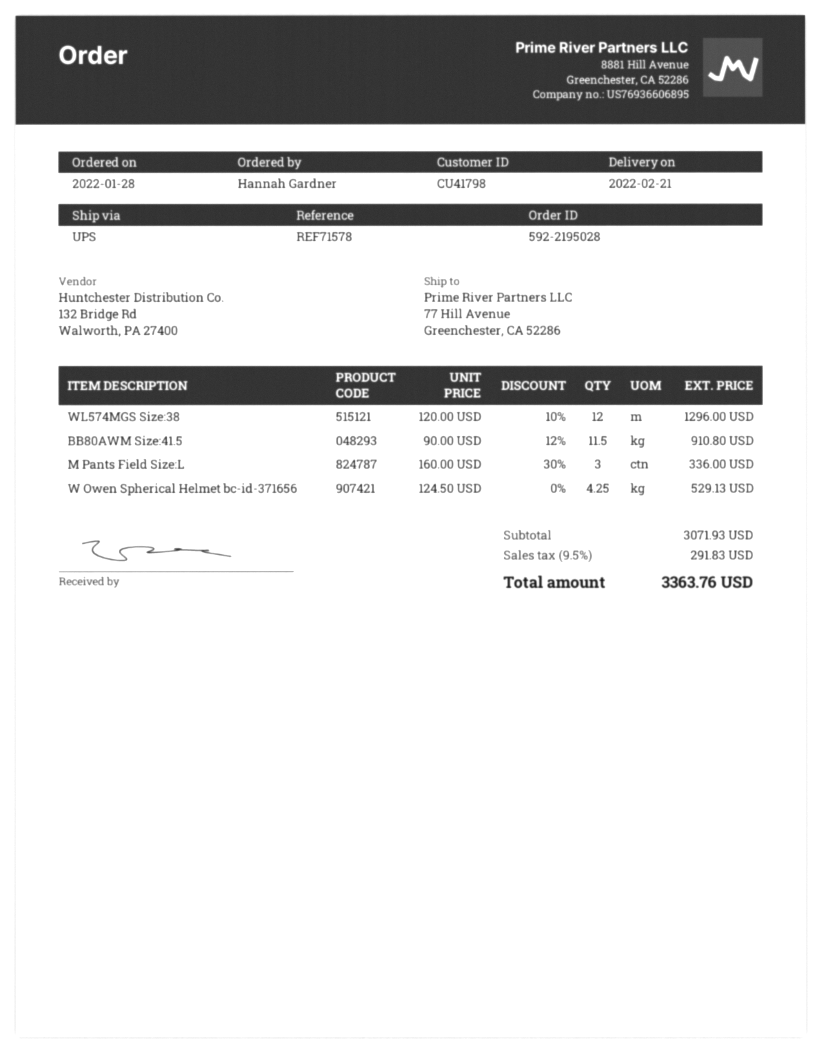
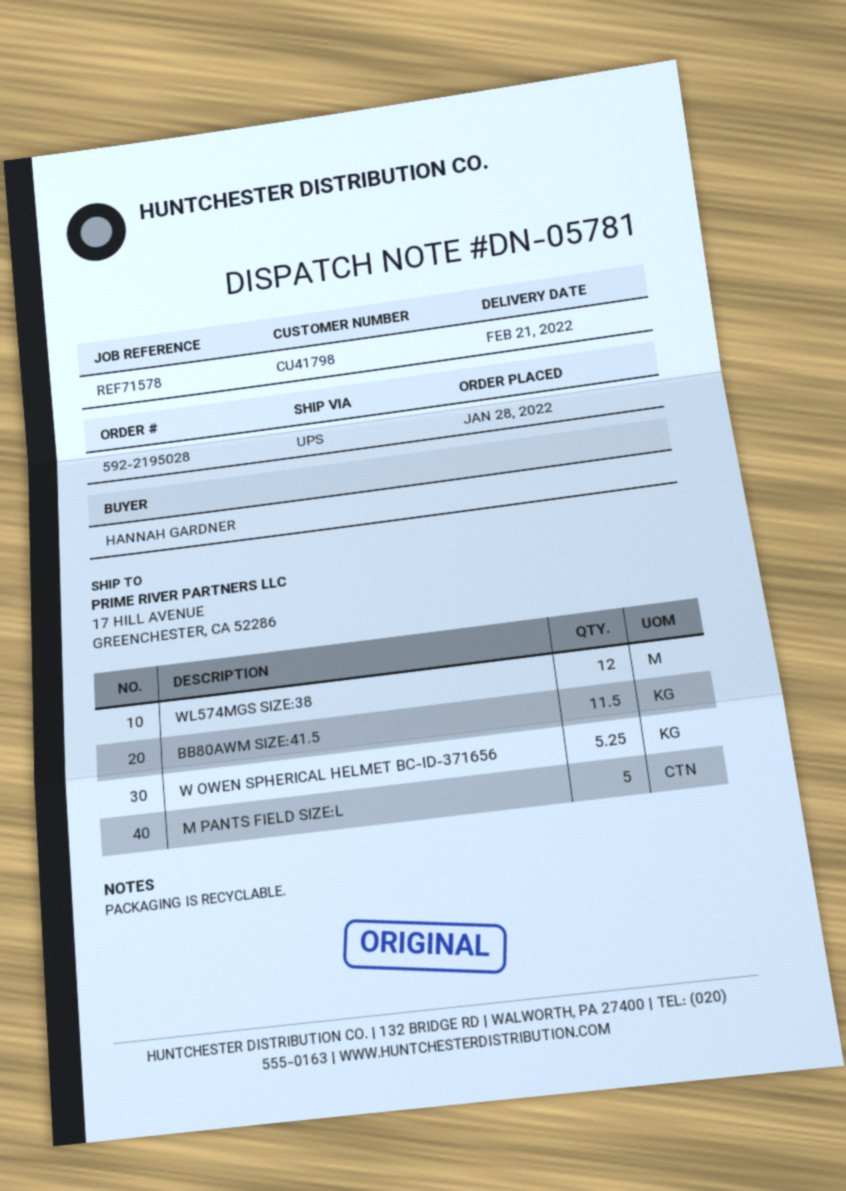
ship to: 77 Hill Avenue, Greenchester, CA 52286 -> 17 HILL AVENUE, GREENCHESTER, CA 52286
M Pants Field Size:L: 3 -> 5
W Owen Spherical Helmet bc-id-371656: 4.25 -> 5.25

